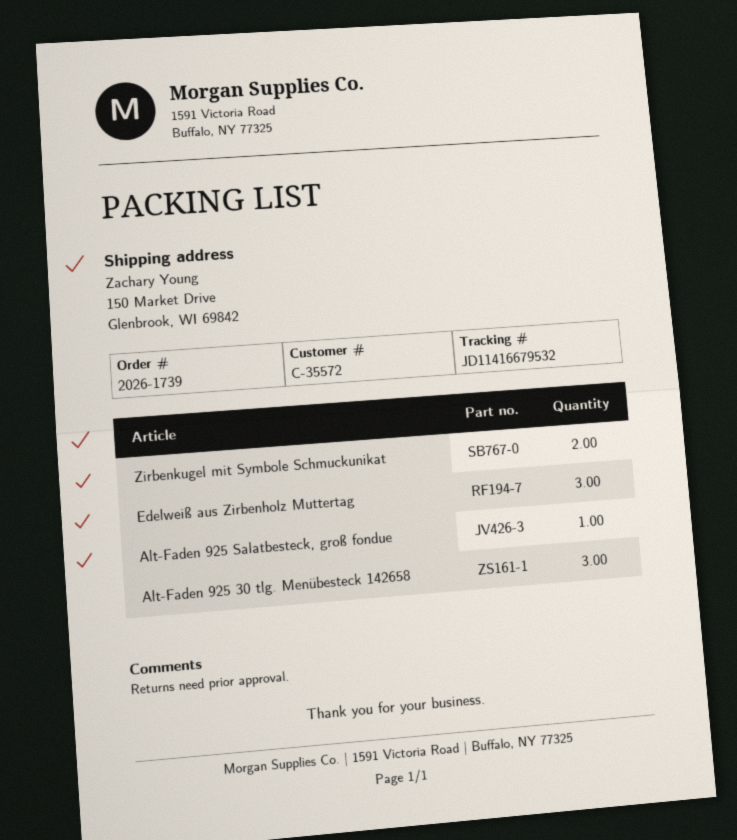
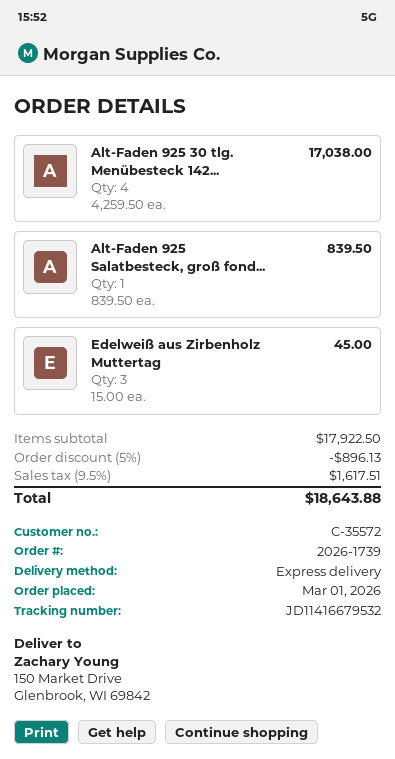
Zirbenkugel mit Symbole Schmuckunikat: 2 -> none
Alt-Faden 925 30 tlg. Menübesteck 142658: 3 -> 4

